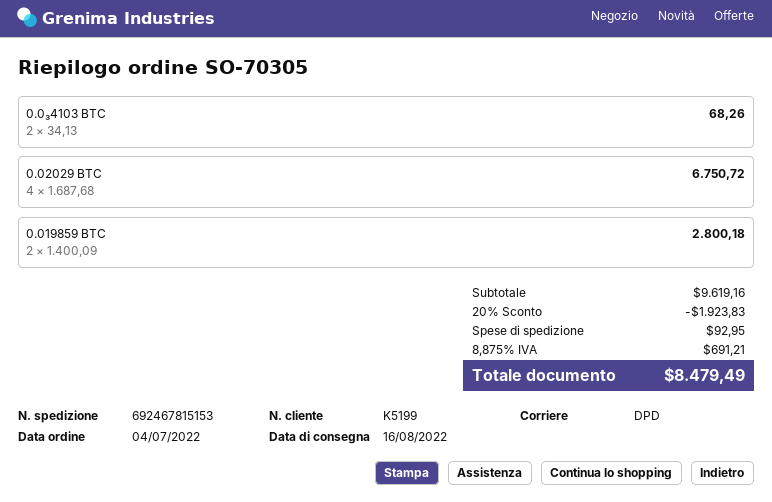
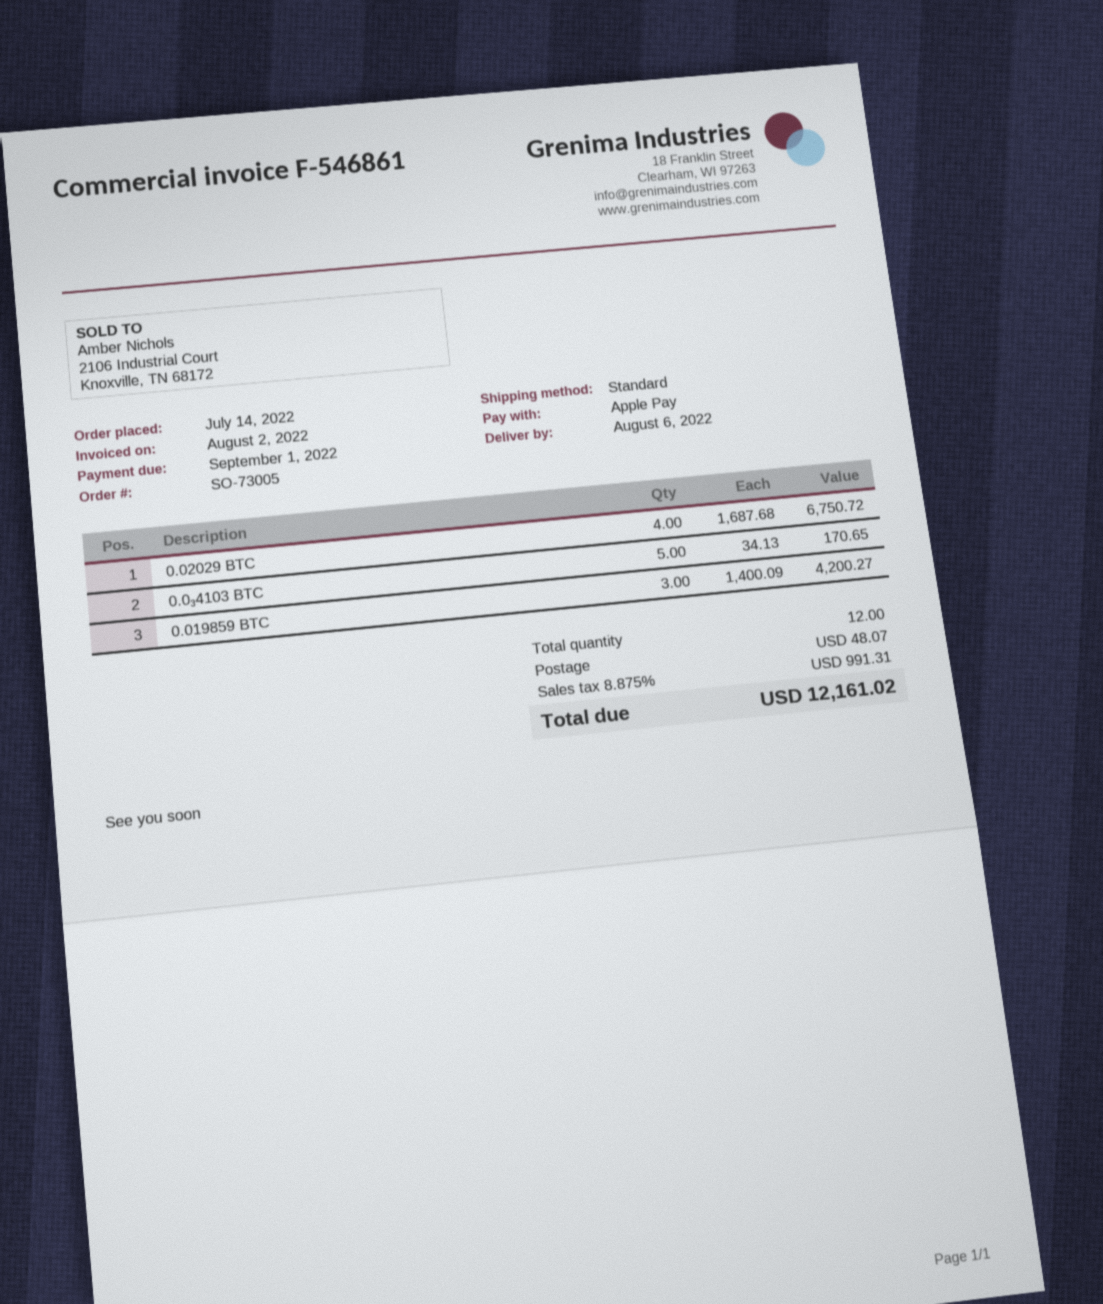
order number: SO-70305 -> SO-73005
order date: 2022-07-04 -> 2022-07-14
delivery date: 2022-08-16 -> 2022-08-06
shipping method: DPD -> standard
0.0₃4103 BTC: 2 x 34.13 = 68.26 -> 5 x 34.13 = 170.65
0.019859 BTC: 2 x 1400.09 = 2800.18 -> 3 x 1400.09 = 4200.27
discount: 20% = 1923.83 -> none
shipping: 92.95 -> 48.07
tax: 8.875% = 691.21 -> 8.875% = 991.31
total: 8479.49 -> 12161.02

